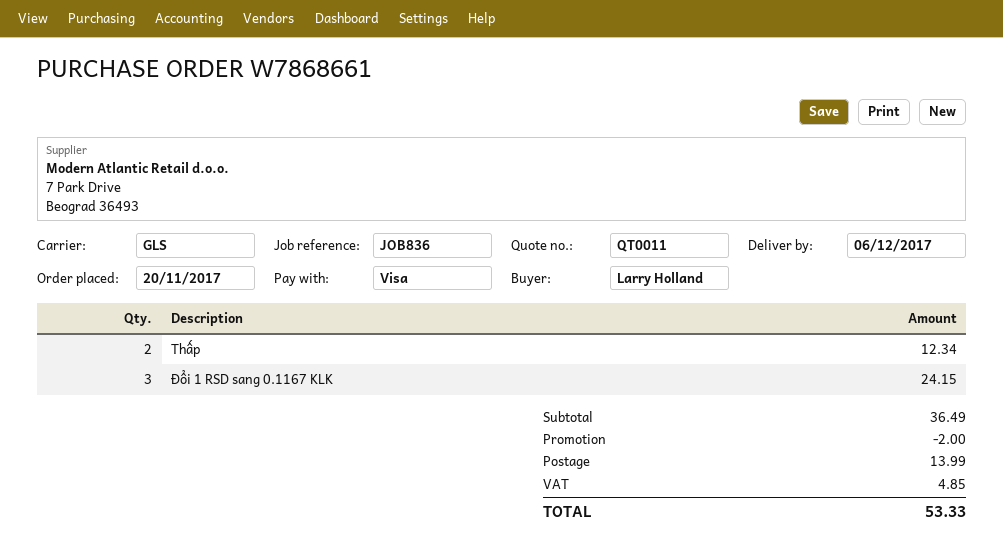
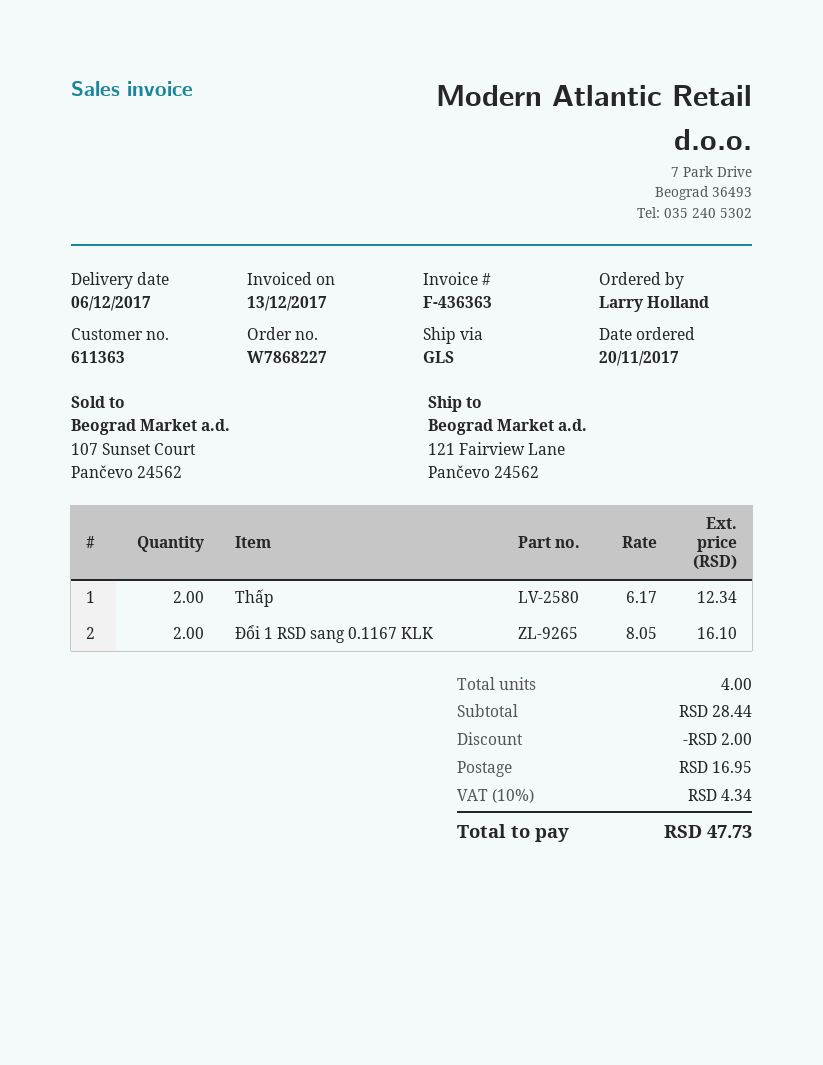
order number: W7868661 -> W7868227
Đổi 1 RSD sang 0.1167 KLK: 3 for 24.15 -> 2 for 16.10
subtotal: 36.49 -> 28.44
shipping: 13.99 -> 16.95
tax: 4.85 -> 4.34
total: 53.33 -> 47.73

